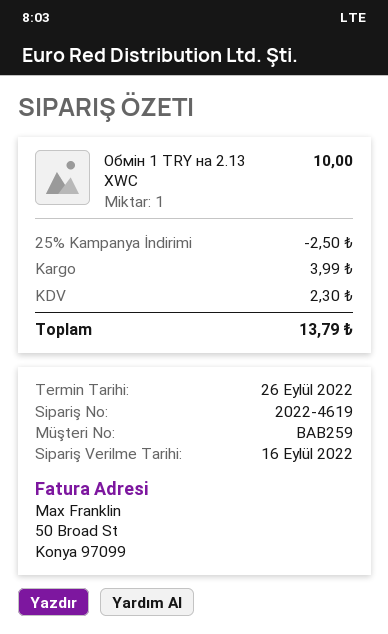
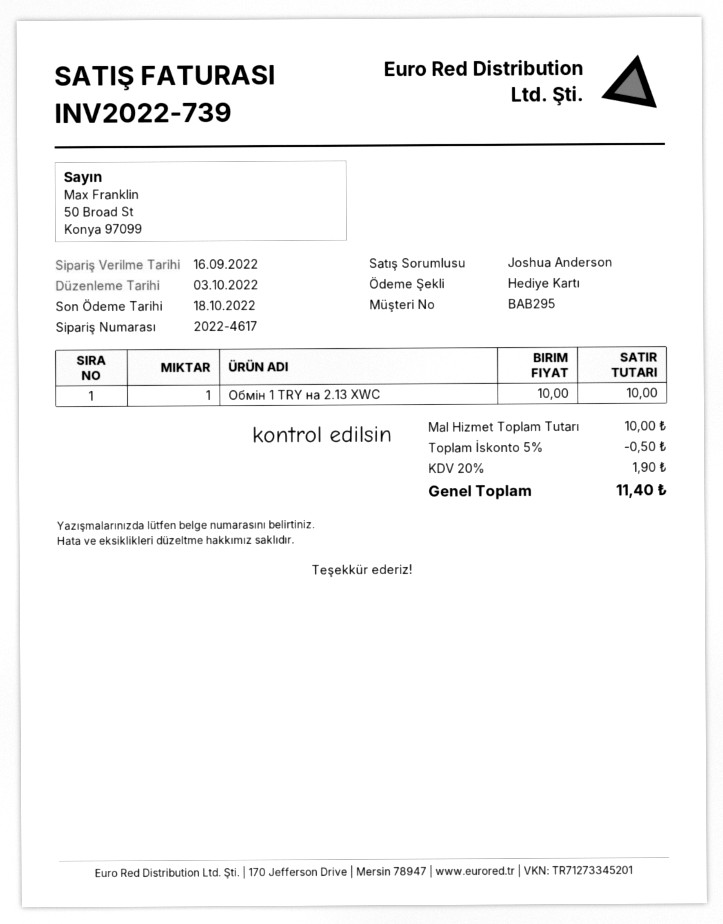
order number: 2022-4619 -> 2022-4617
customer number: BAB259 -> BAB295
discount: 25% = 2.50 -> 5% = 0.50
shipping: 3.99 -> none
tax: 2.30 -> 1.90
total: 13.79 -> 11.40

